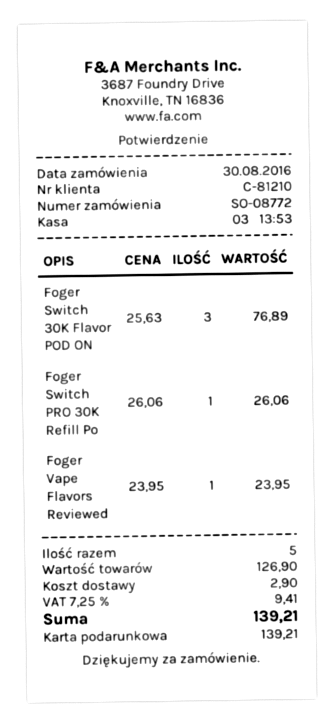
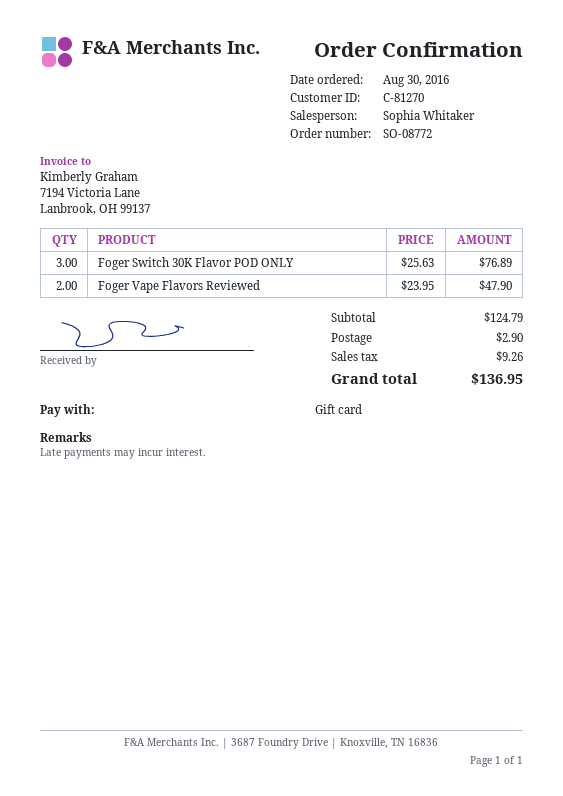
customer number: C-81210 -> C-81270
Foger Switch PRO 30K Refill Po: 1 x 26.06 = 26.06 -> none
Foger Vape Flavors Reviewed: 1 x 23.95 = 23.95 -> 2 x 23.95 = 47.90
subtotal: 126.90 -> 124.79
tax: 9.41 -> 9.26
total: 139.21 -> 136.95

